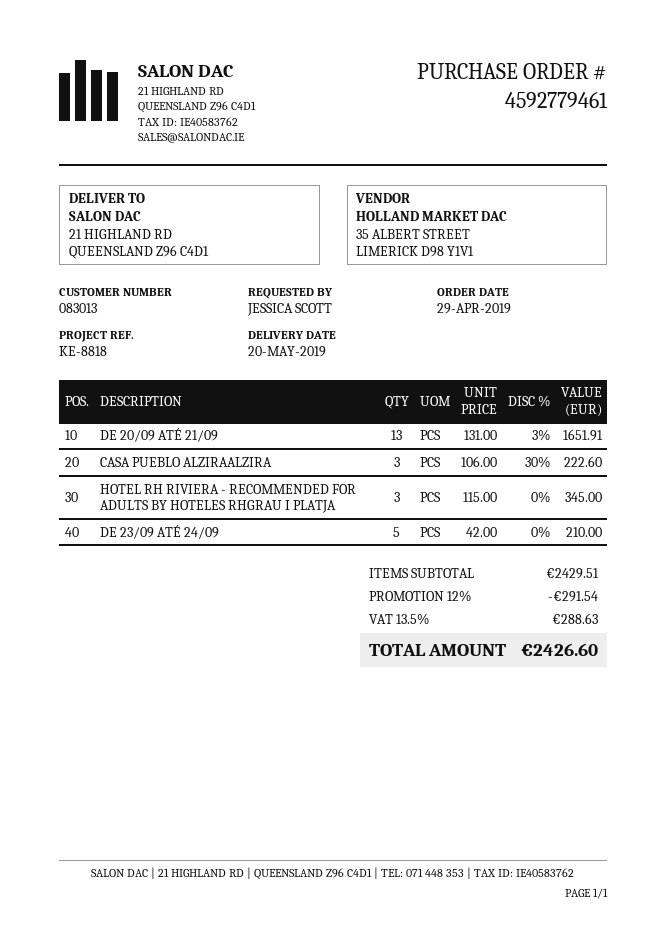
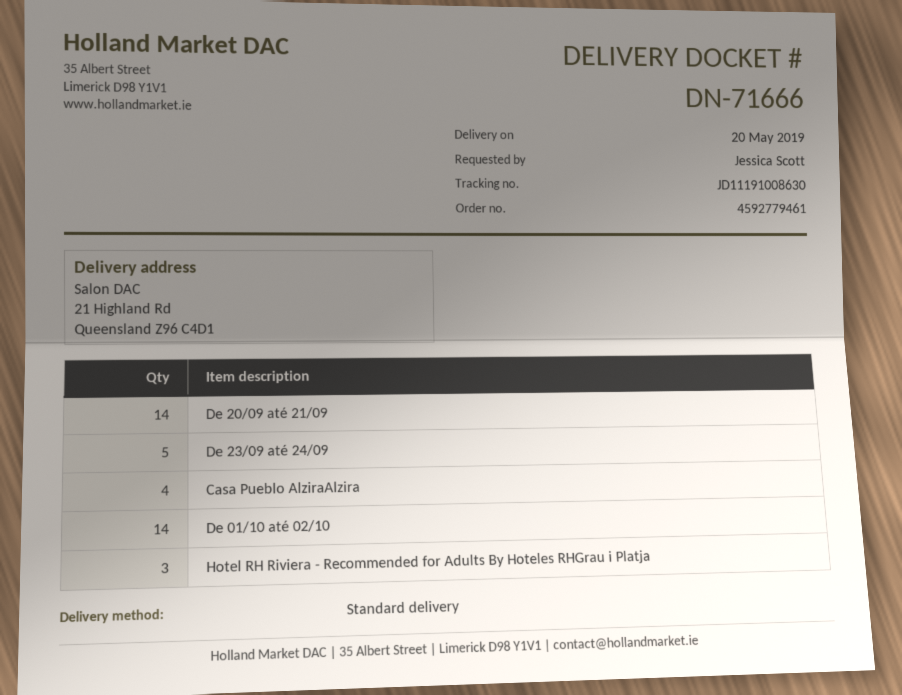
DE 20/09 ATÉ 21/09: 13 -> 14
CASA PUEBLO ALZIRAALZIRA: 3 -> 4
De 01/10 até 02/10: none -> 14

